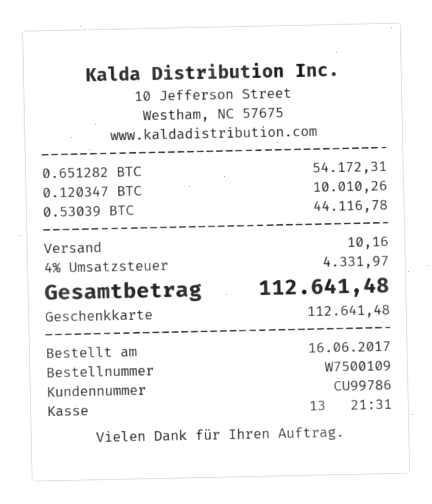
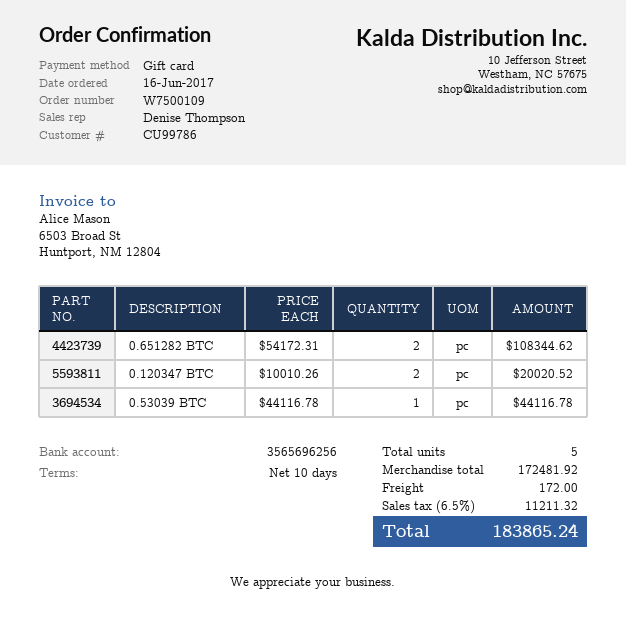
0.651282 BTC: 1 x 54172.31 = 54172.31 -> 2 x 54172.31 = 108344.62
0.120347 BTC: 1 x 10010.26 = 10010.26 -> 2 x 10010.26 = 20020.52
shipping: 10.16 -> 172.00
tax: 4% = 4331.97 -> 6.5% = 11211.32
total: 112641.48 -> 183865.24

